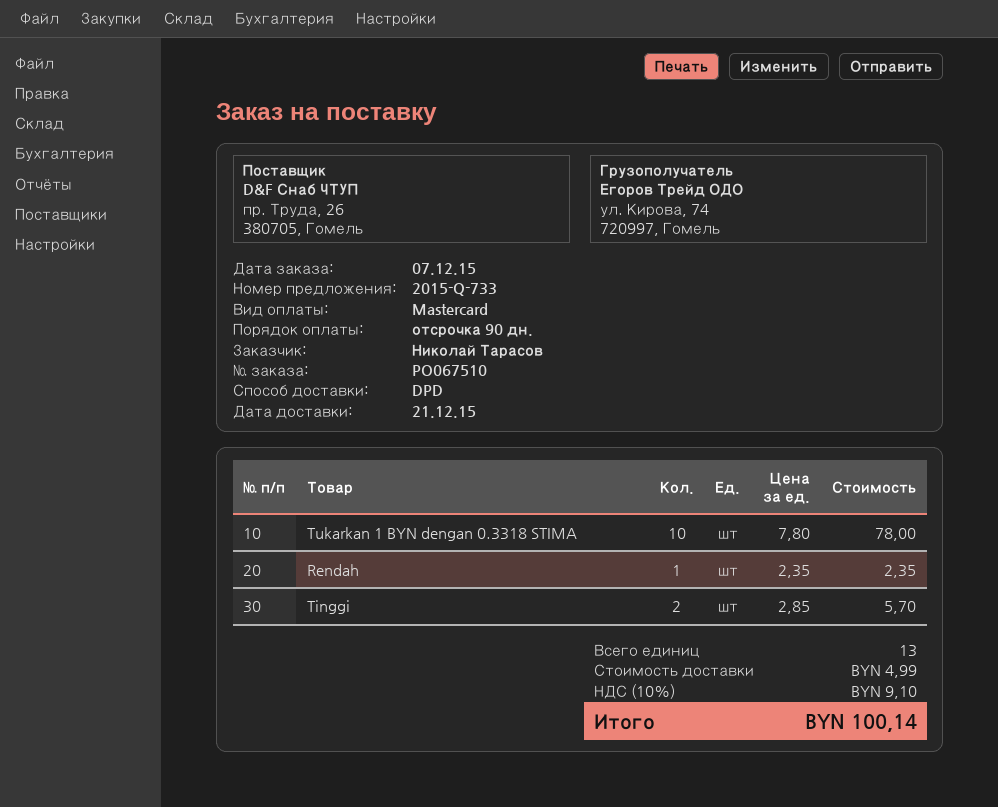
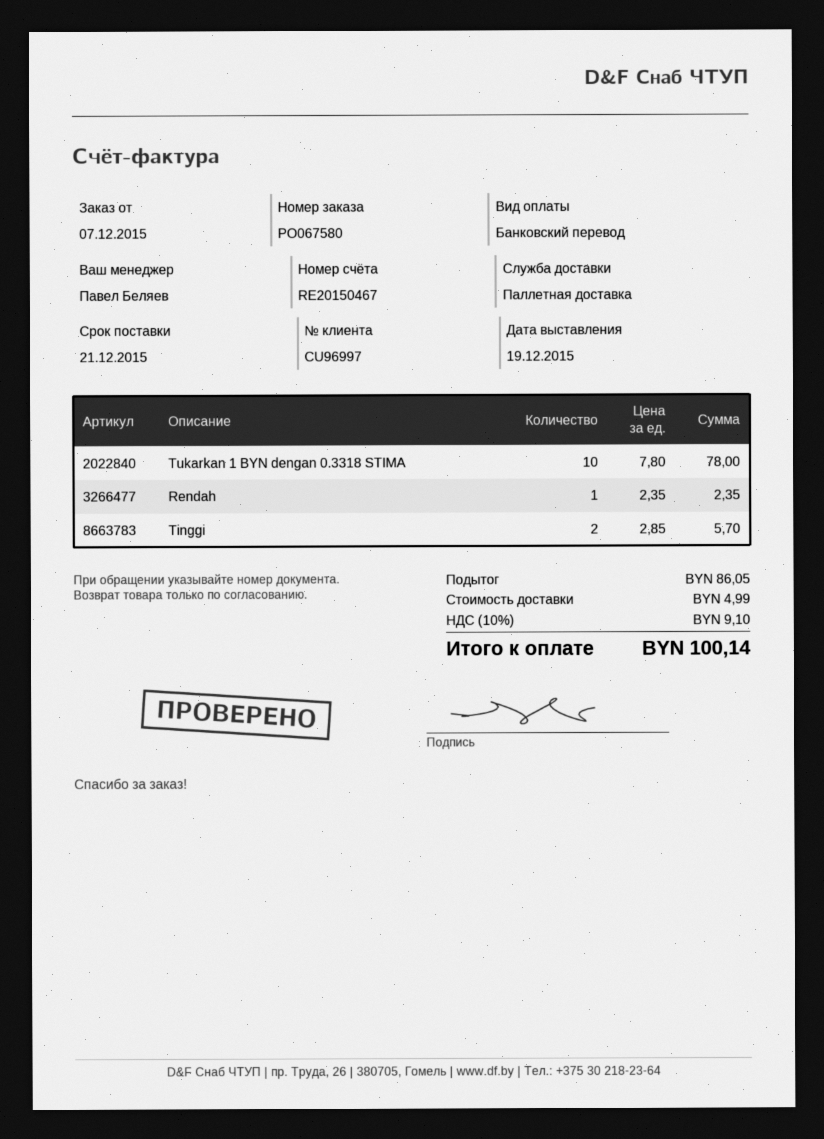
order number: PO067510 -> PO067580
payment method: Mastercard -> bank transfer
shipping method: DPD -> pallet freight

